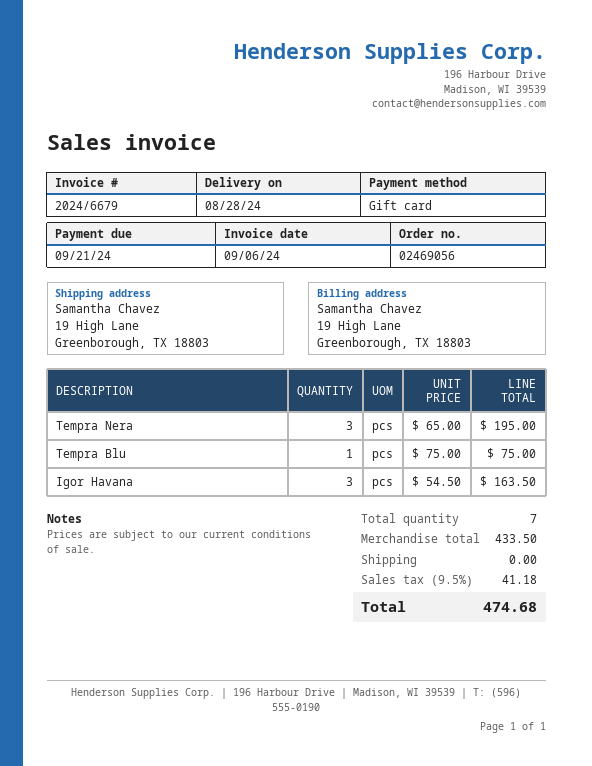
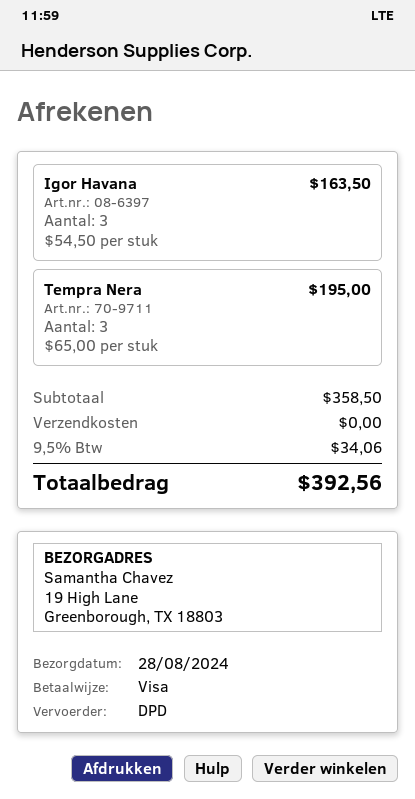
payment method: gift card -> Visa
Tempra Blu: 1 x 75.00 = 75.00 -> none
subtotal: 433.50 -> 358.50
tax: 9.5% = 41.18 -> 9.5% = 34.06
total: 474.68 -> 392.56

